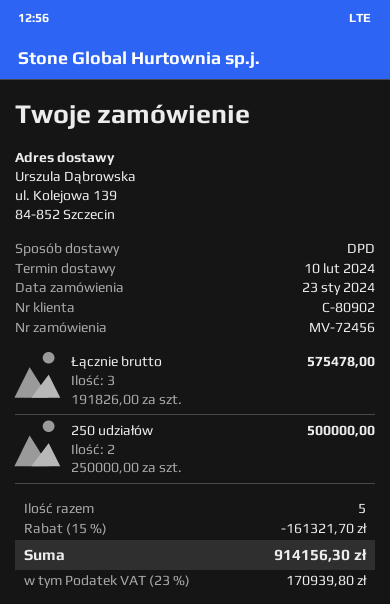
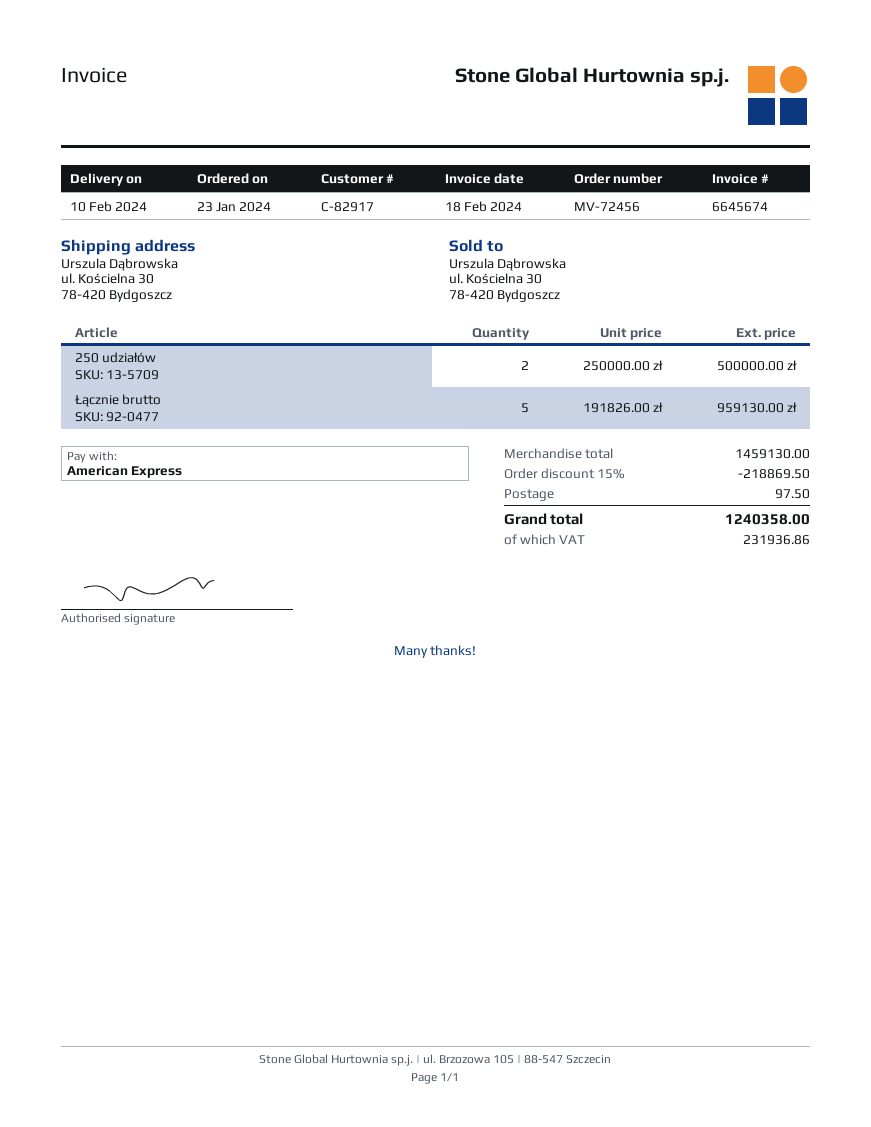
customer number: C-80902 -> C-82917
ship to: ul. Kolejowa 139, 84-852 Szczecin -> ul. Kościelna 30, 78-420 Bydgoszcz
Łącznie brutto: 3 x 191826.00 = 575478.00 -> 5 x 191826.00 = 959130.00
discount: 15% = 161321.70 -> 15% = 218869.50
shipping: none -> 97.50
tax: 170939.80 -> 231936.86
total: 914156.30 -> 1240358.00

